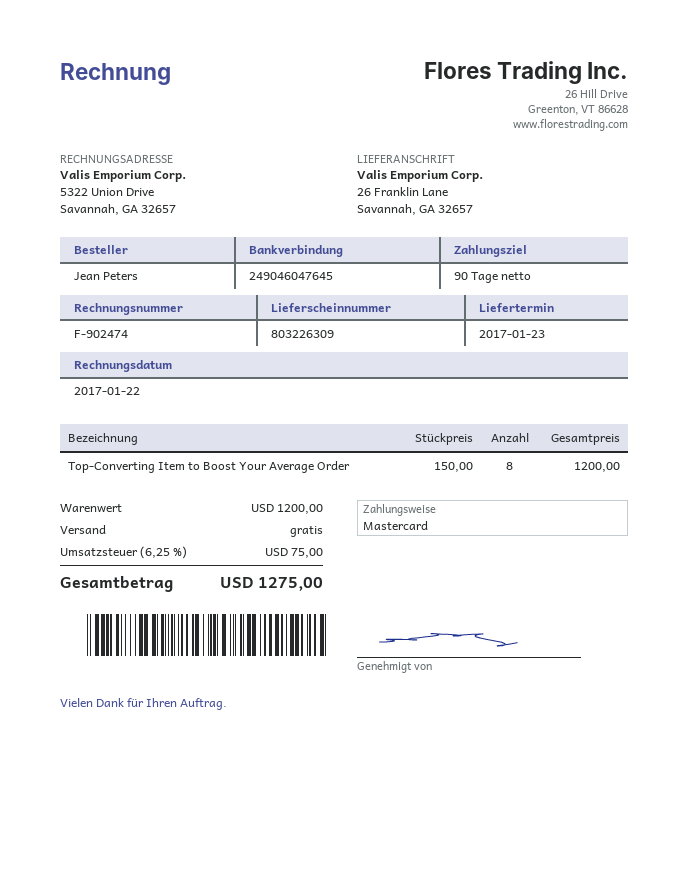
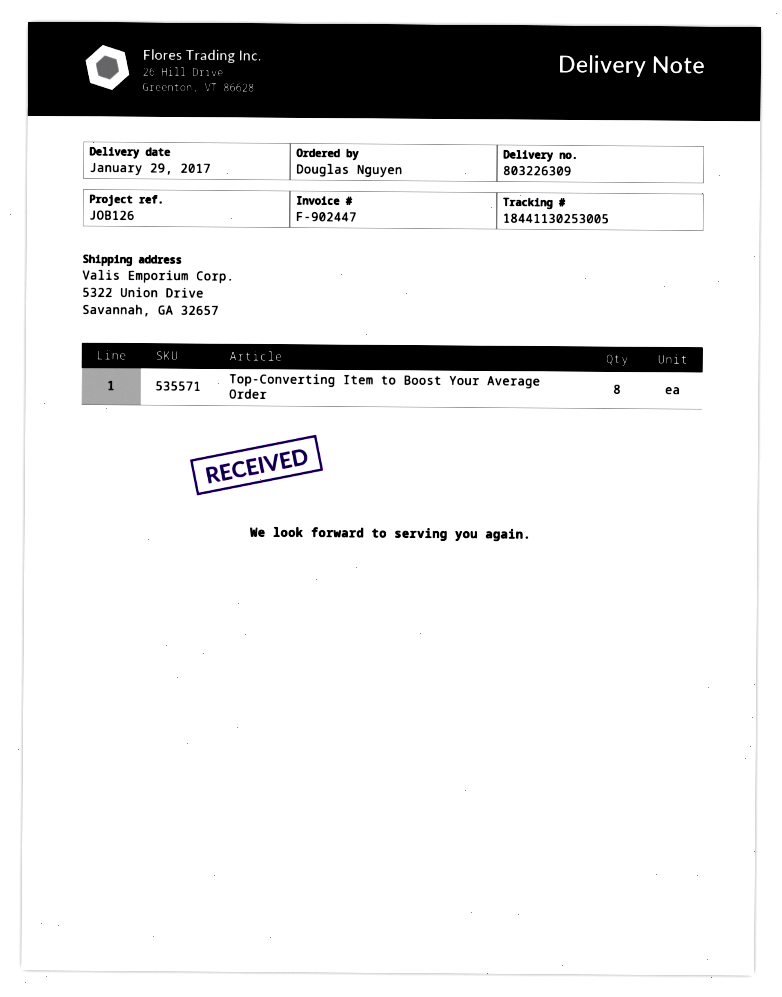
delivery date: 2017-01-23 -> 2017-01-29
invoice number: F-902474 -> F-902447
ordered by: Jean Peters -> Douglas Nguyen
ship to: 26 Franklin Lane, Savannah, GA 32657 -> 5322 Union Drive, Savannah, GA 32657

